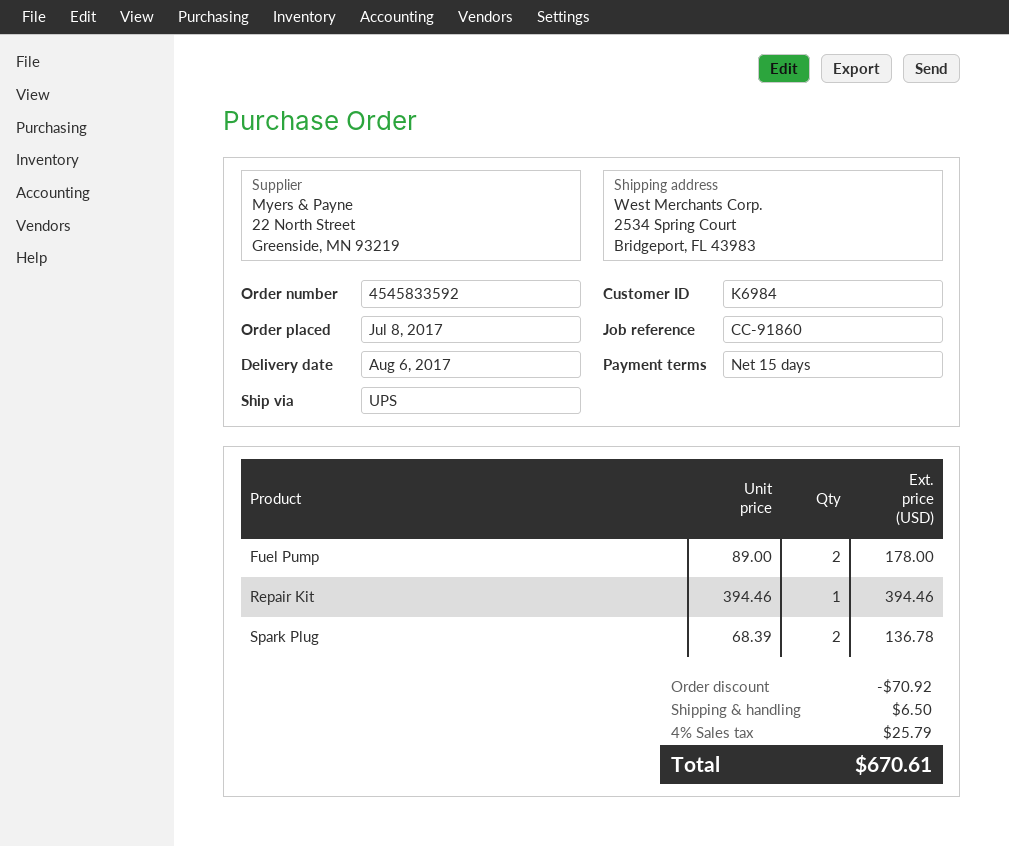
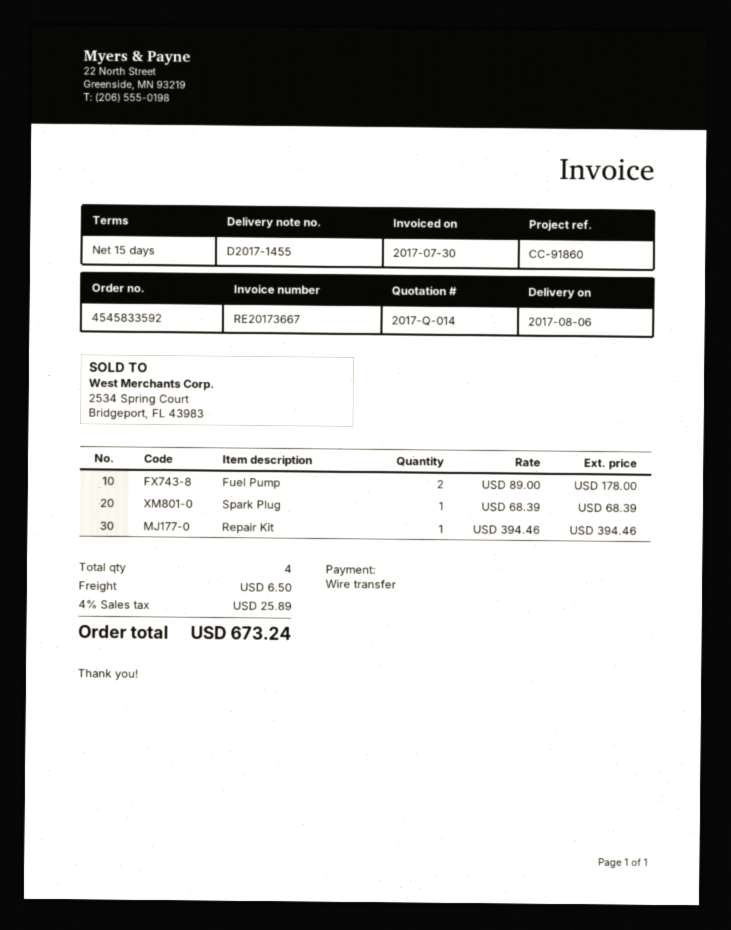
Spark Plug: 2 x 68.39 = 136.78 -> 1 x 68.39 = 68.39
discount: 70.92 -> none
tax: 4% = 25.79 -> 4% = 25.89
total: 670.61 -> 673.24

